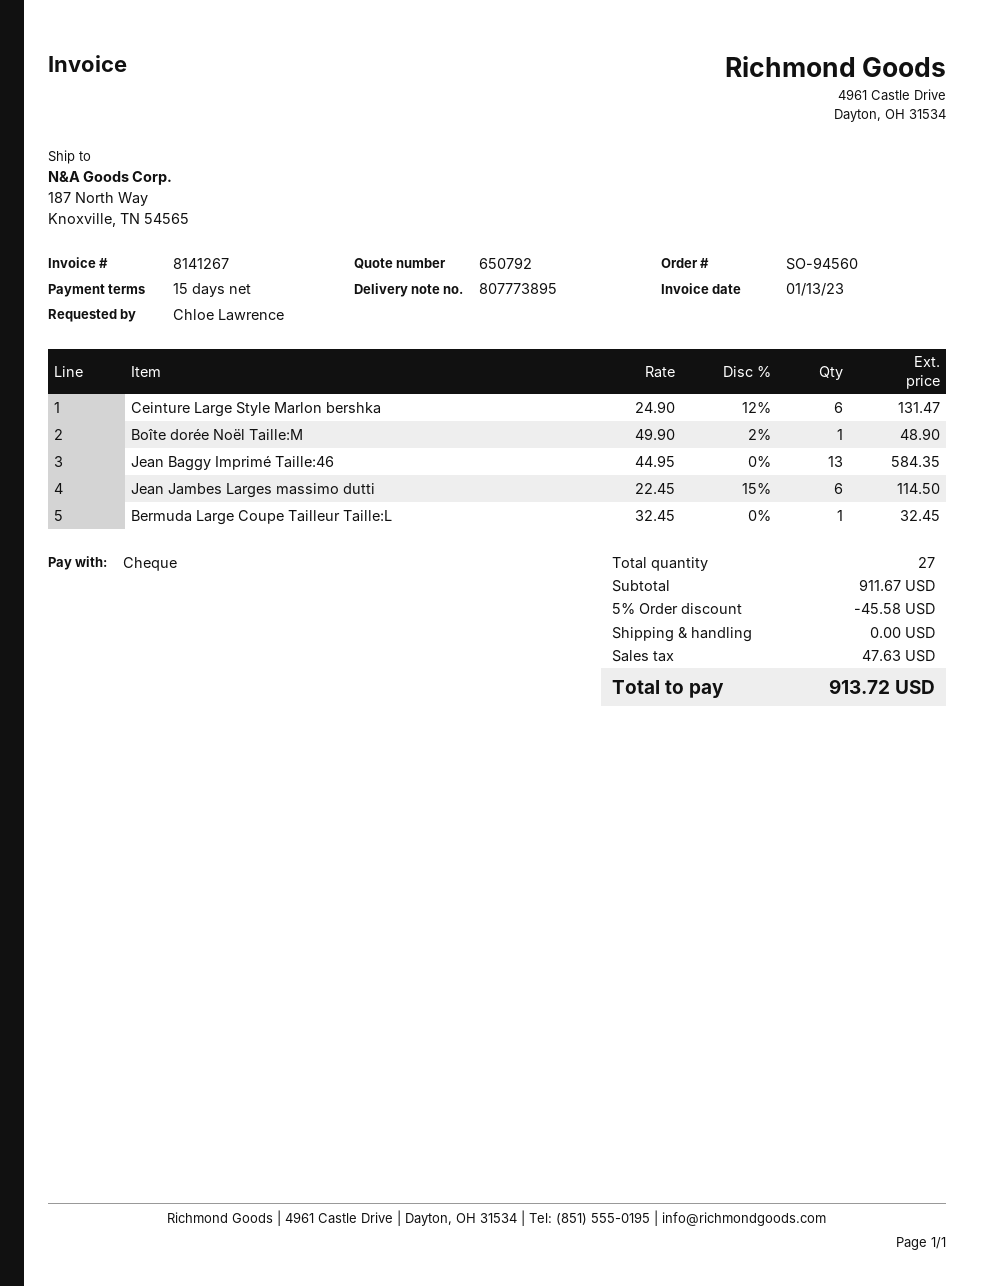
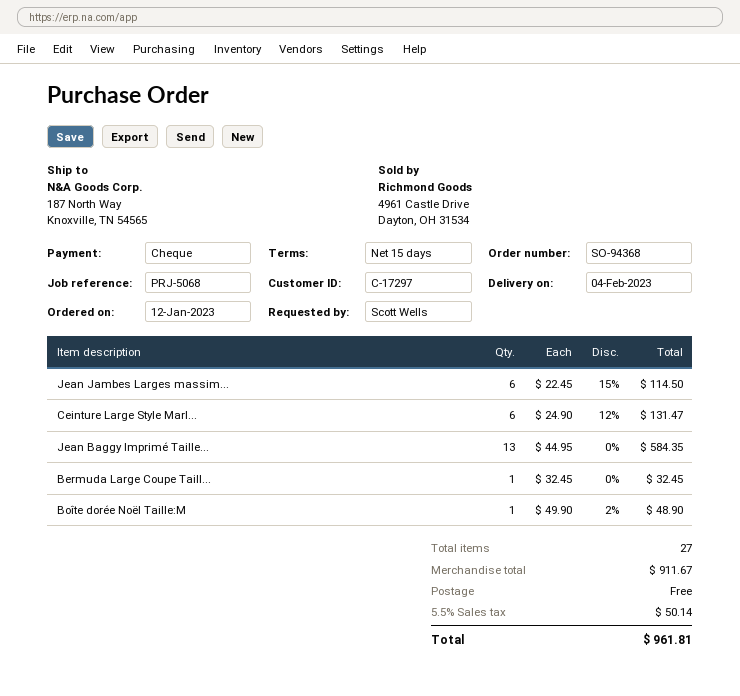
order number: SO-94560 -> SO-94368
ordered by: Chloe Lawrence -> Scott Wells
discount: 5% = 45.58 -> none
tax: 47.63 -> 50.14
total: 913.72 -> 961.81

